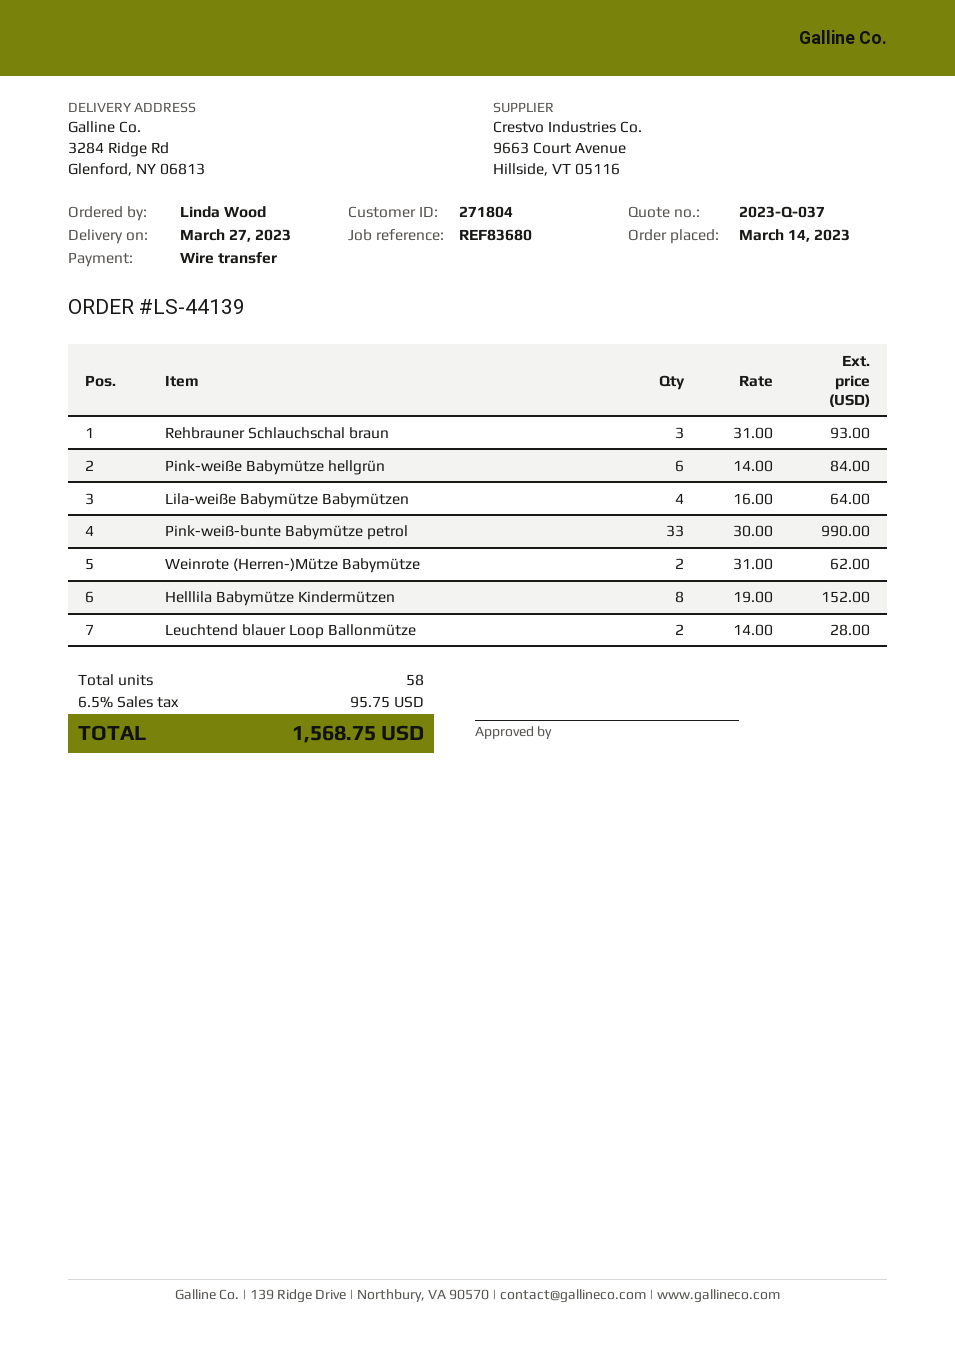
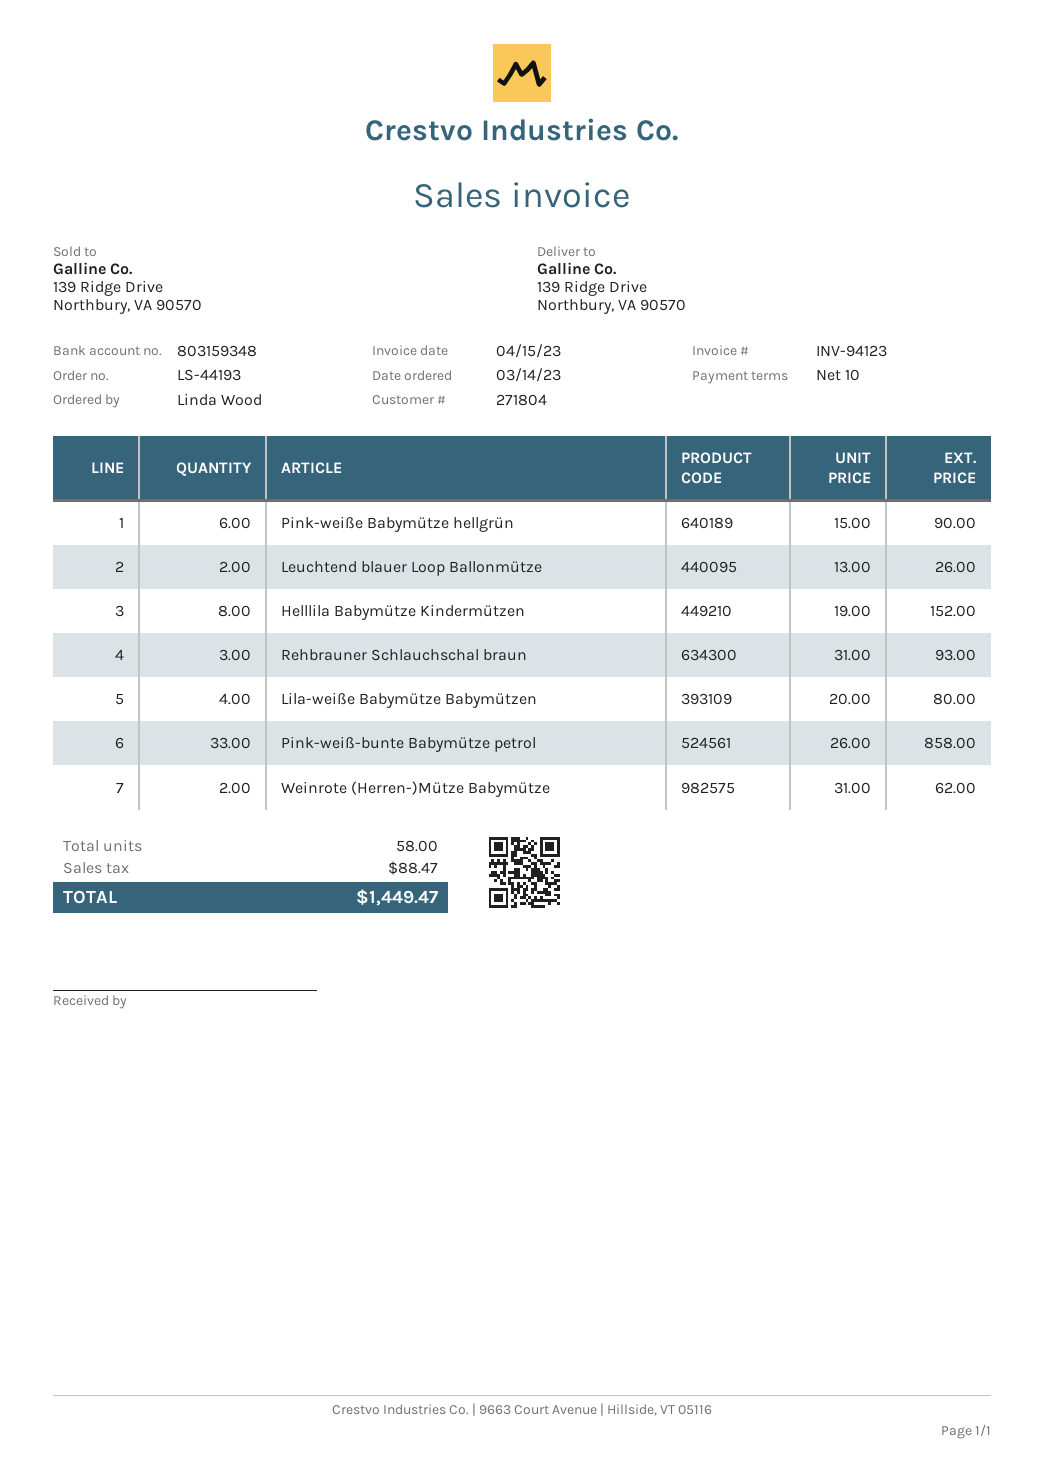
order number: LS-44139 -> LS-44193
ship to: 3284 Ridge Rd, Glenford, NY 06813 -> 139 Ridge Drive, Northbury, VA 90570
Pink-weiße Babymütze hellgrün: 6 x 14.00 = 84.00 -> 6 x 15.00 = 90.00
Lila-weiße Babymütze Babymützen: 4 x 16.00 = 64.00 -> 4 x 20.00 = 80.00
Pink-weiß-bunte Babymütze petrol: 33 x 30.00 = 990.00 -> 33 x 26.00 = 858.00
Leuchtend blauer Loop Ballonmütze: 2 x 14.00 = 28.00 -> 2 x 13.00 = 26.00
tax: 95.75 -> 88.47
total: 1568.75 -> 1449.47

